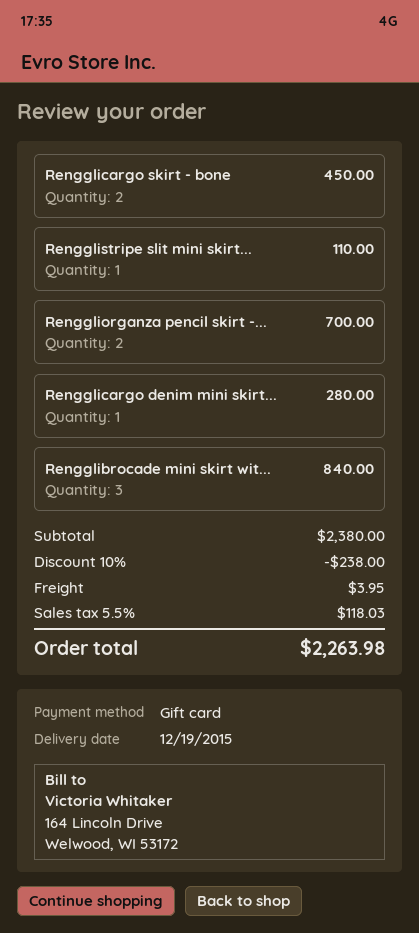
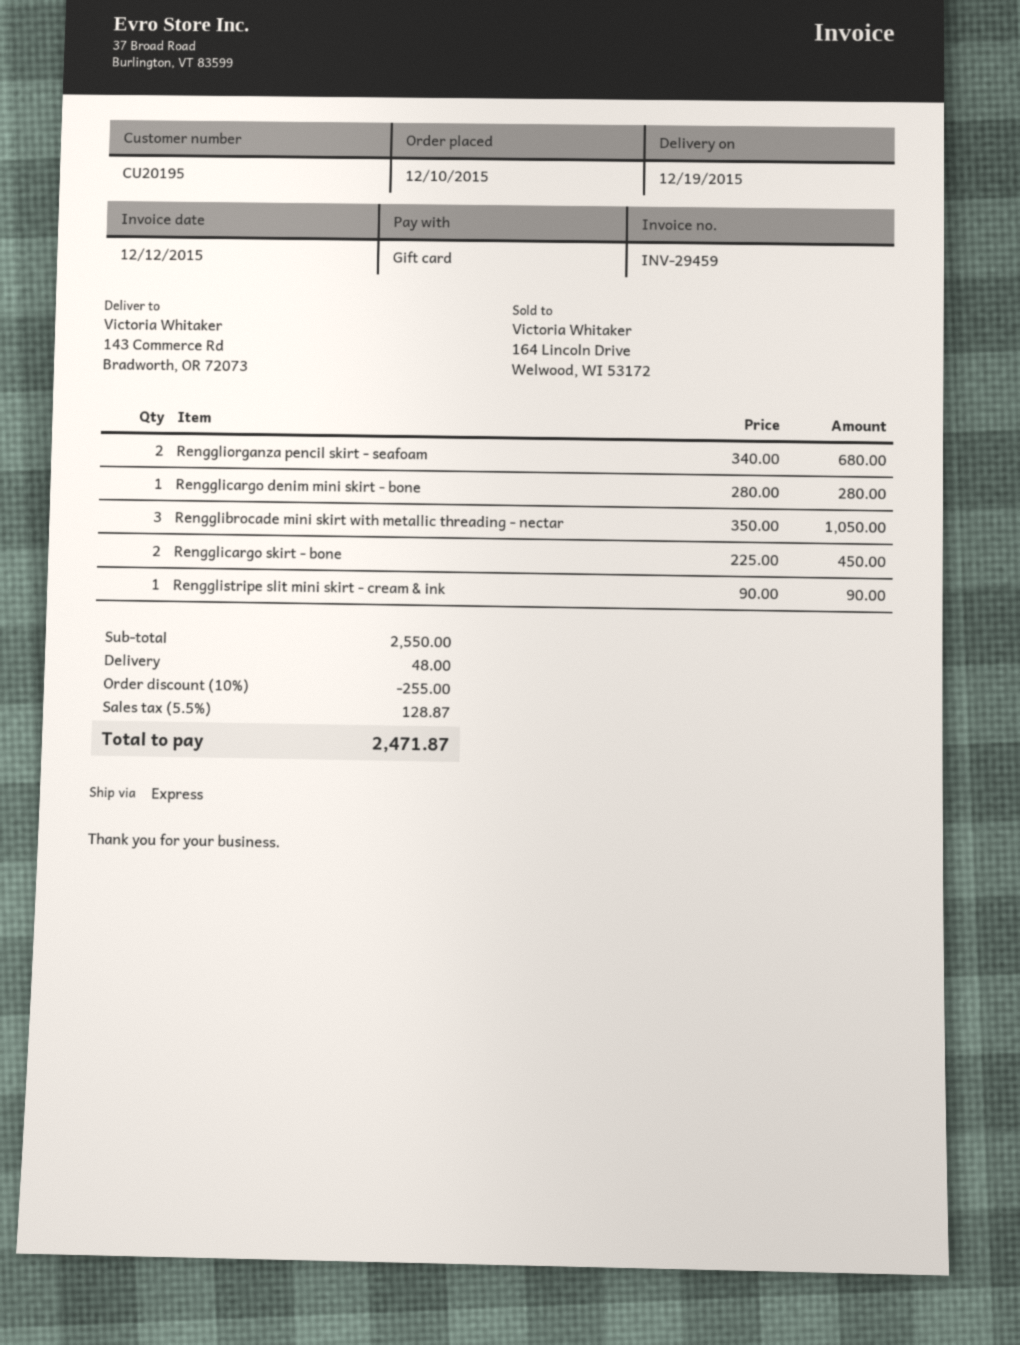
Rengglistripe slit mini skirt...: 1 for 110.00 -> 1 for 90.00
Renggliorganza pencil skirt -...: 2 for 700.00 -> 2 for 680.00
Rengglibrocade mini skirt wit...: 3 for 840.00 -> 3 for 1050.00
subtotal: 2380.00 -> 2550.00
discount: 10% = 238.00 -> 10% = 255.00
shipping: 3.95 -> 48.00
tax: 5.5% = 118.03 -> 5.5% = 128.87
total: 2263.98 -> 2471.87

